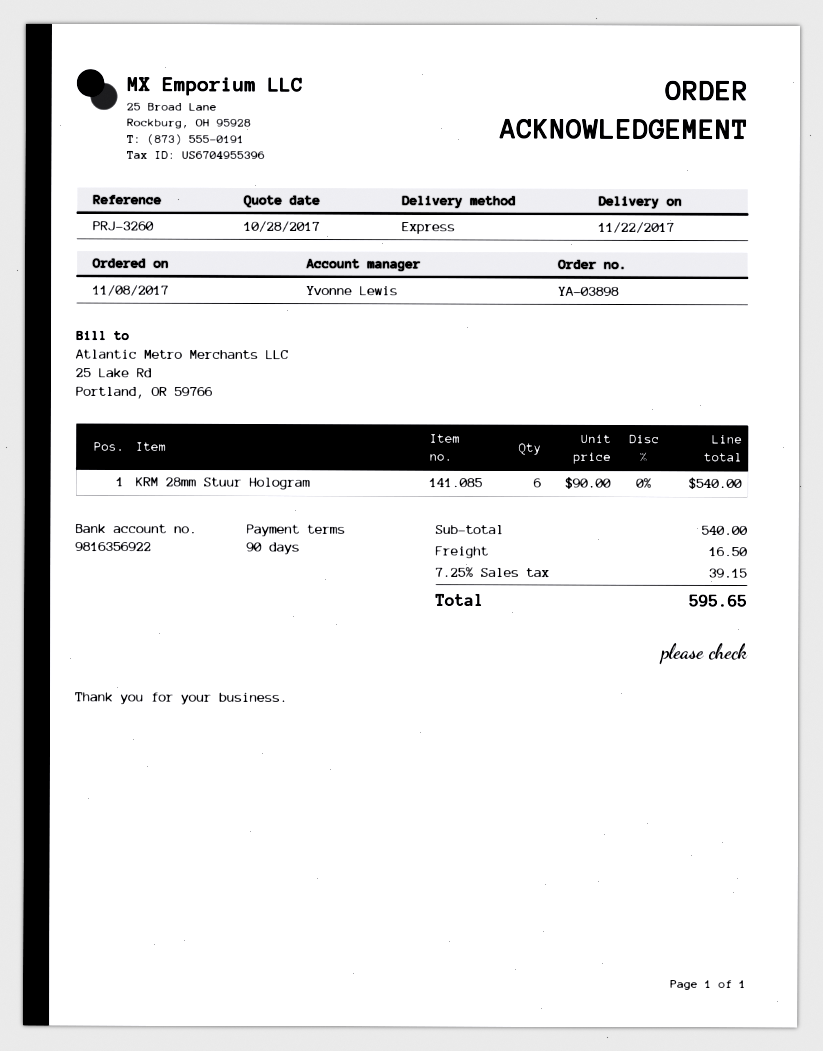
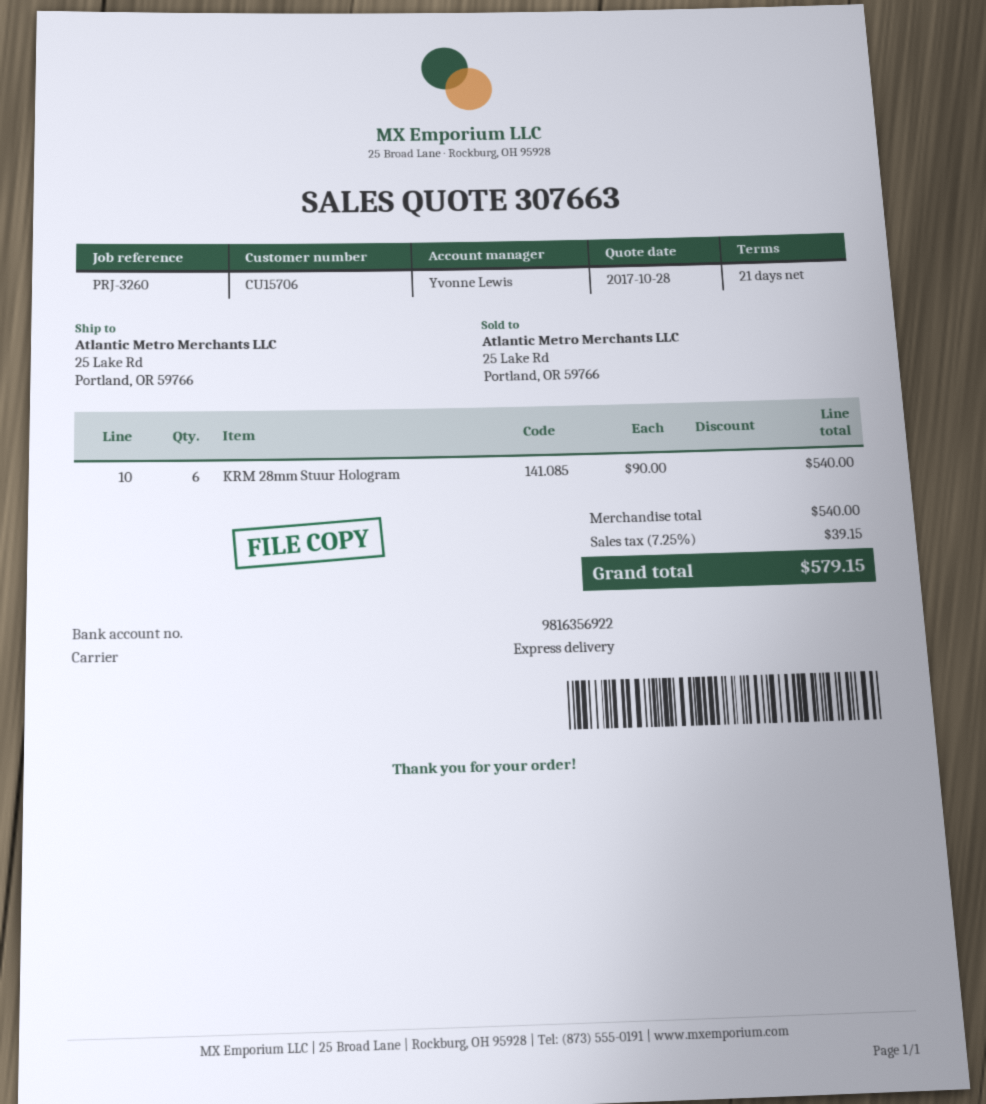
payment terms: 90 days -> 21 days
shipping: 16.50 -> none
total: 595.65 -> 579.15

